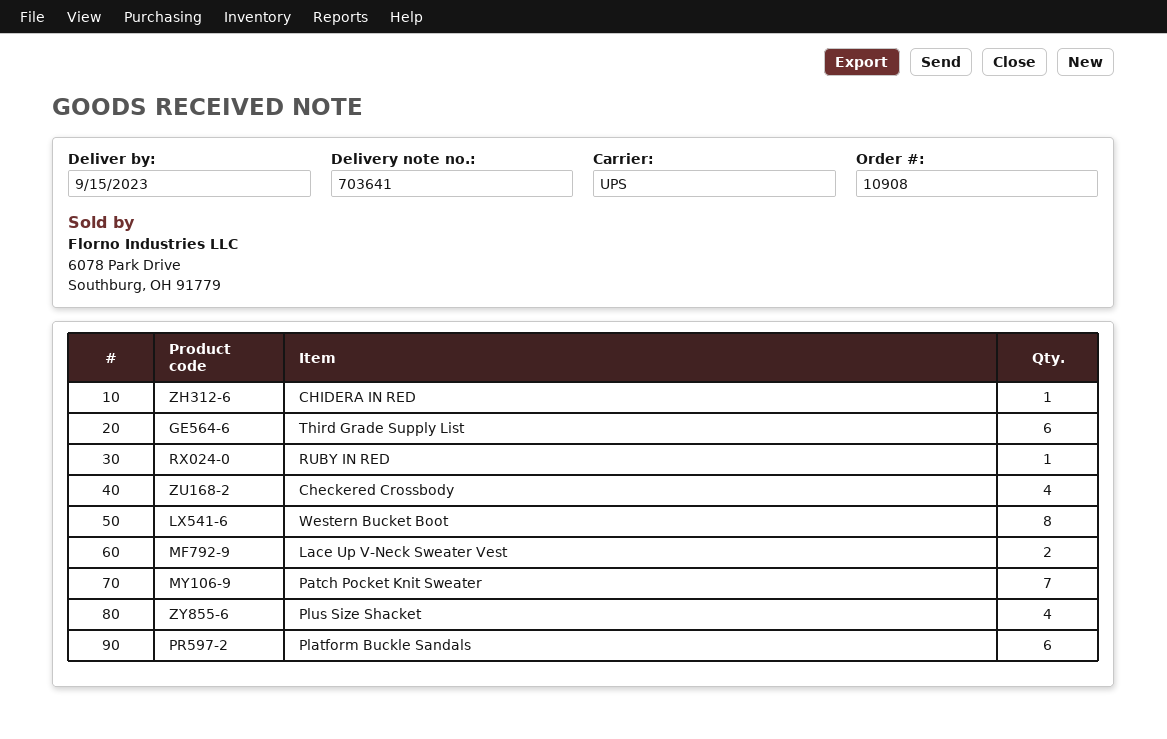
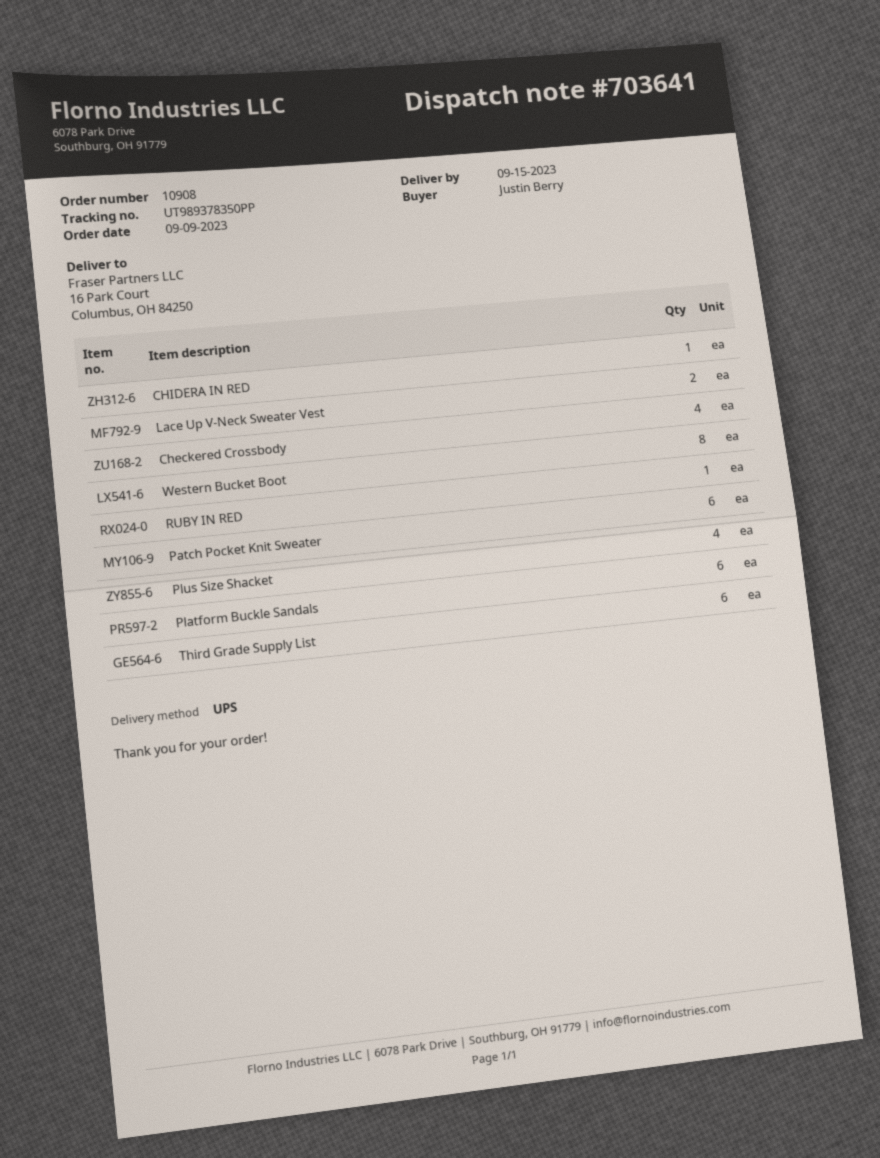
Patch Pocket Knit Sweater: 7 -> 6

